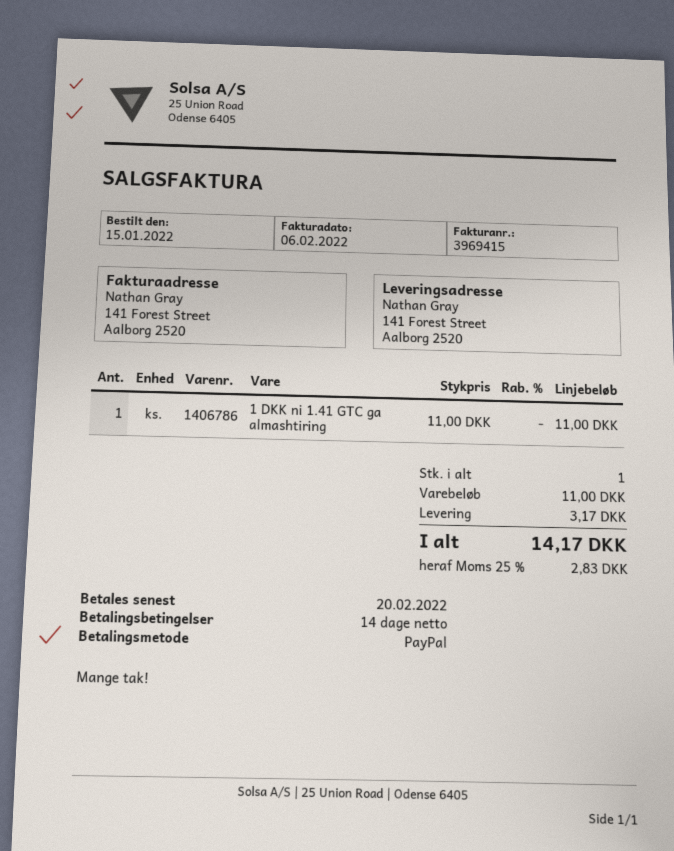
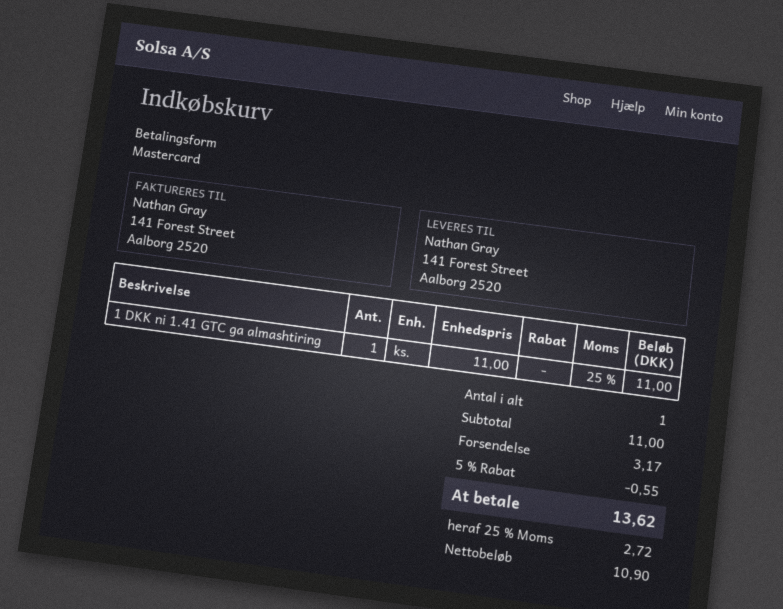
payment method: PayPal -> Mastercard
discount: none -> 5% = 0.55
tax: 25% = 2.83 -> 25% = 2.72
total: 14.17 -> 13.62

